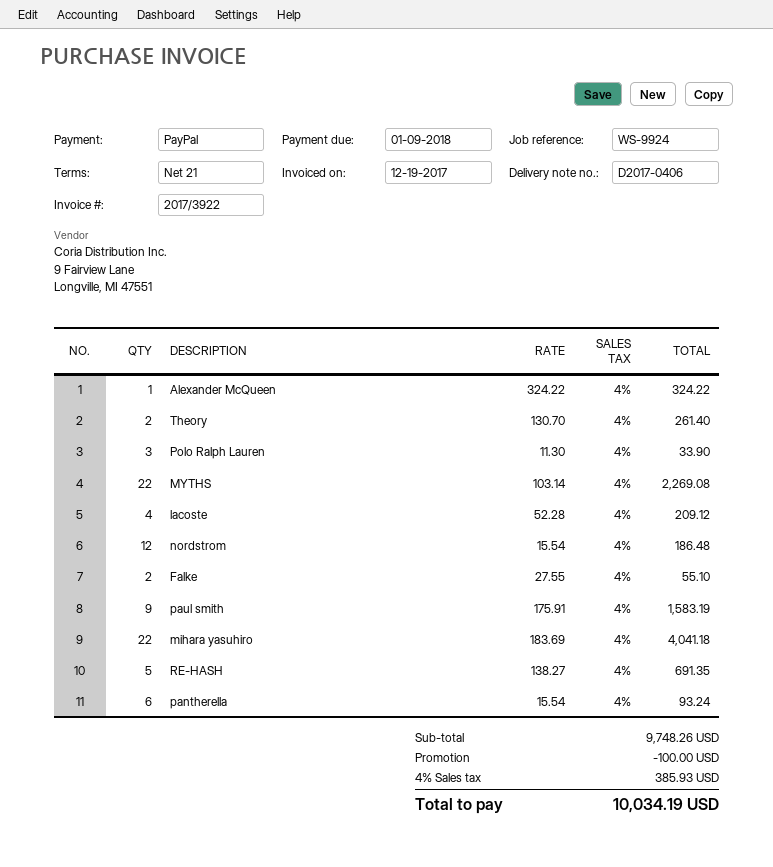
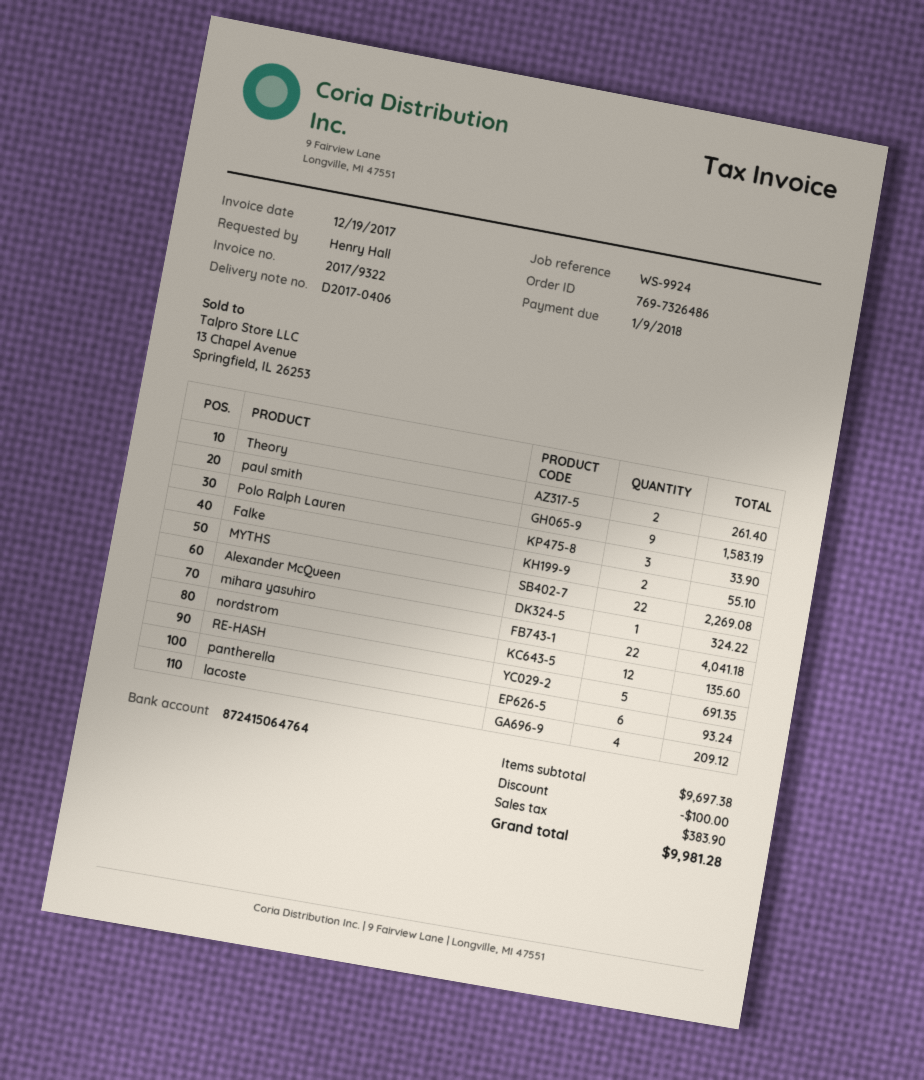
invoice number: 2017/3922 -> 2017/9322
nordstrom: 12 for 186.48 -> 12 for 135.60
subtotal: 9748.26 -> 9697.38
tax: 385.93 -> 383.90
total: 10034.19 -> 9981.28

